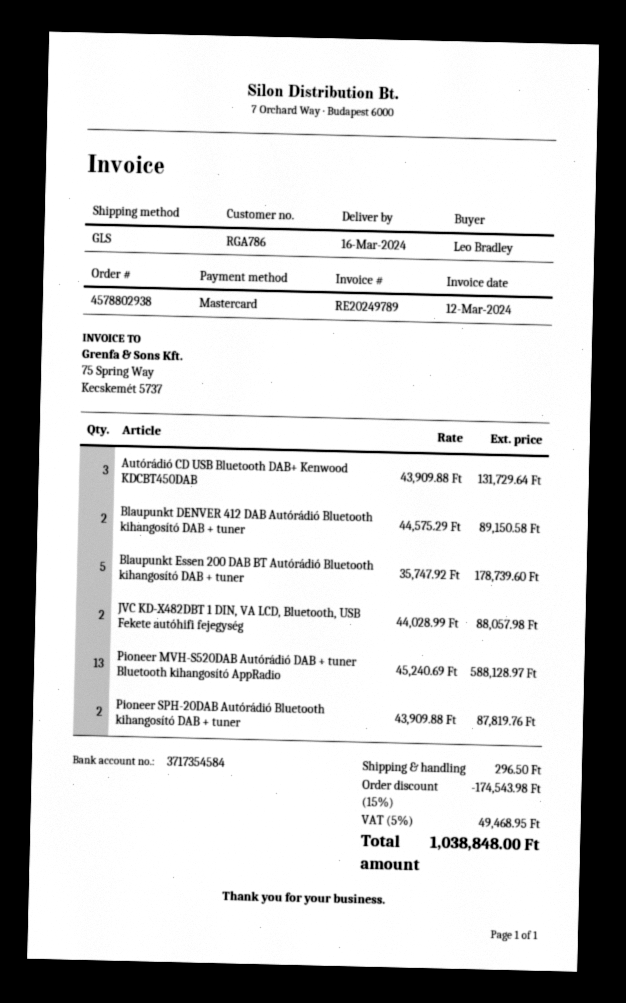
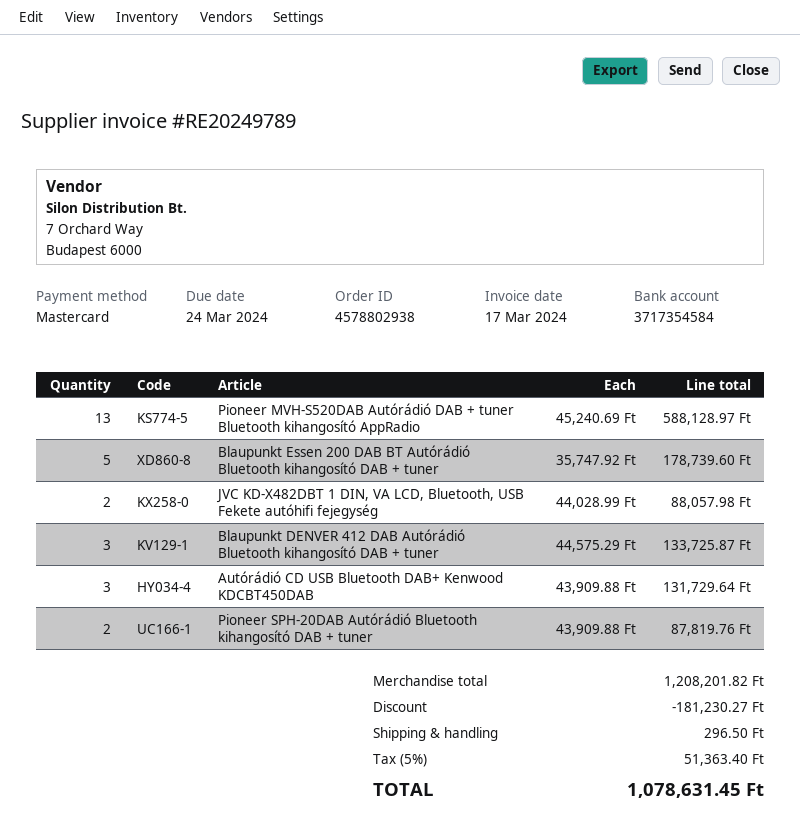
invoice date: 2024-03-12 -> 2024-03-17
Blaupunkt DENVER 412 DAB Autórádió Bluetooth kihangosító DAB + tuner: 2 x 44575.29 = 89150.58 -> 3 x 44575.29 = 133725.87
discount: 174543.98 -> 181230.27
tax: 5% = 49468.95 -> 5% = 51363.40
total: 1038848.00 -> 1078631.45

